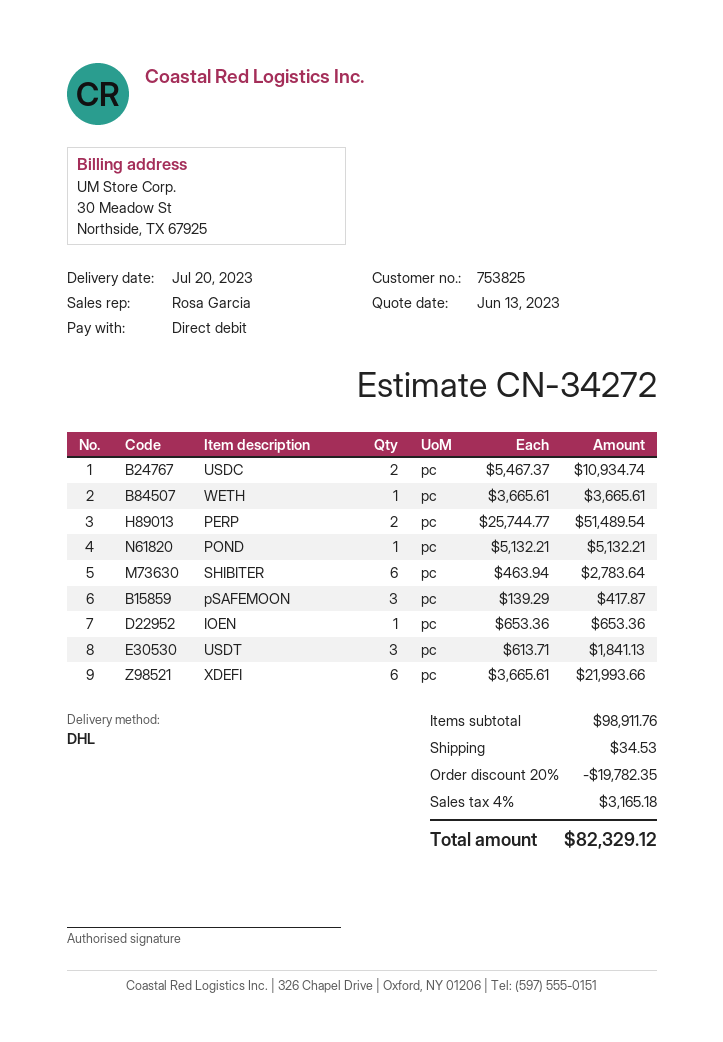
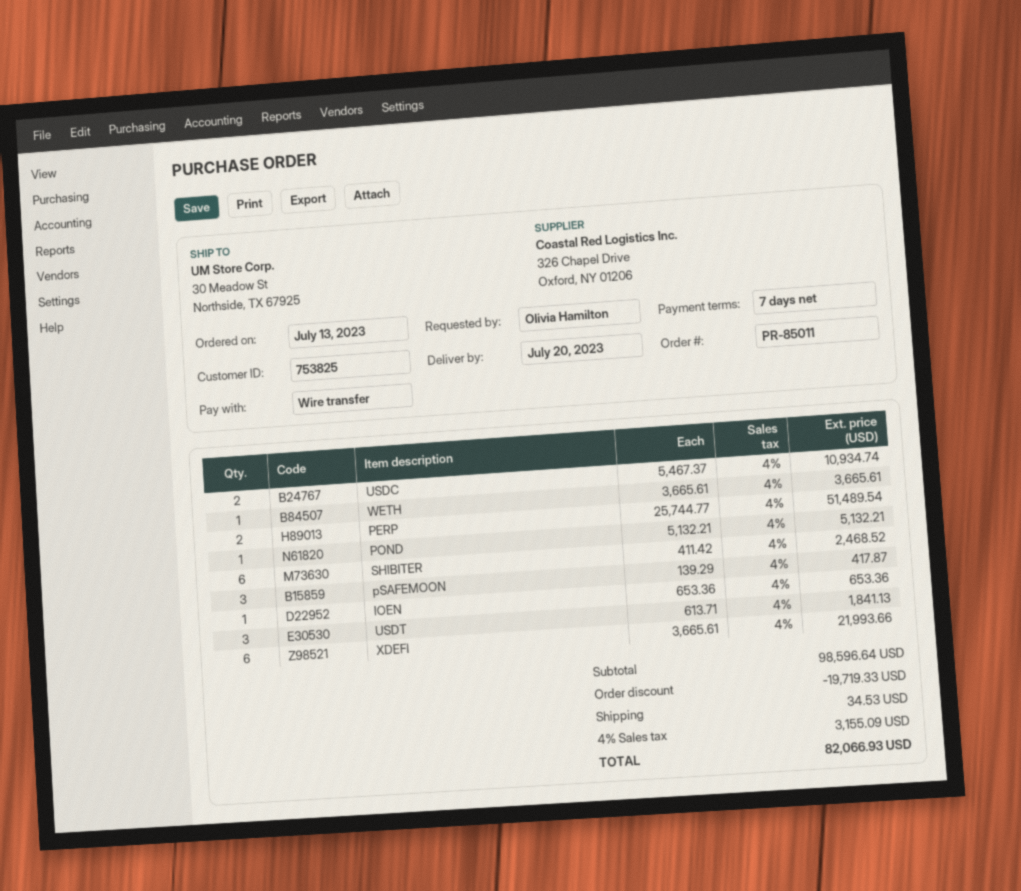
payment method: direct debit -> bank transfer
SHIBITER: 6 x 463.94 = 2783.64 -> 6 x 411.42 = 2468.52
subtotal: 98911.76 -> 98596.64
discount: 19782.35 -> 19719.33
tax: 4% = 3165.18 -> 4% = 3155.09
total: 82329.12 -> 82066.93

